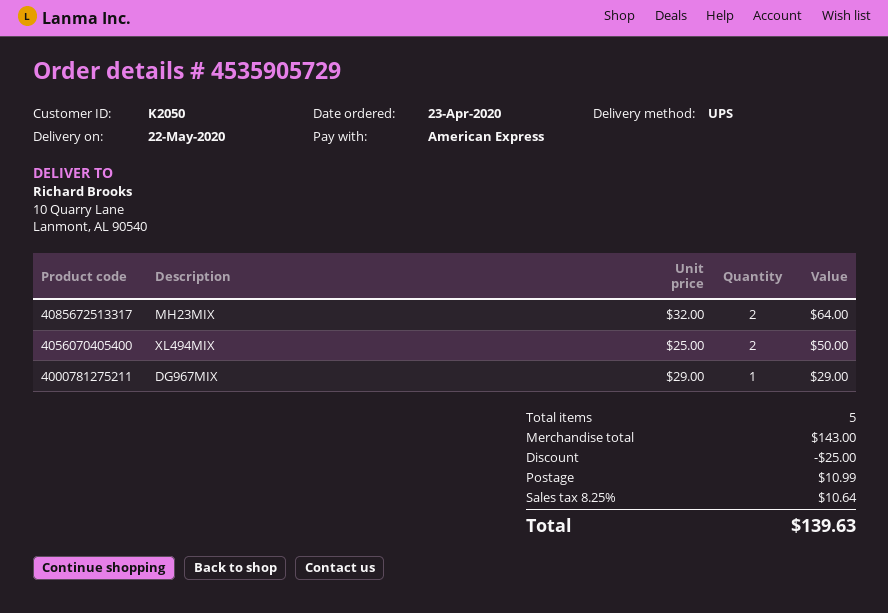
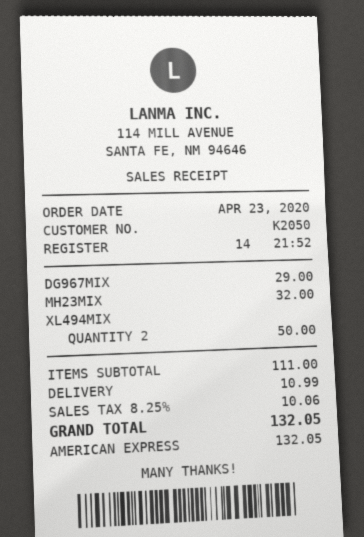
MH23MIX: 2 for 64.00 -> 1 for 32.00
subtotal: 143.00 -> 111.00
discount: 25.00 -> none
tax: 8.25% = 10.64 -> 8.25% = 10.06
total: 139.63 -> 132.05

